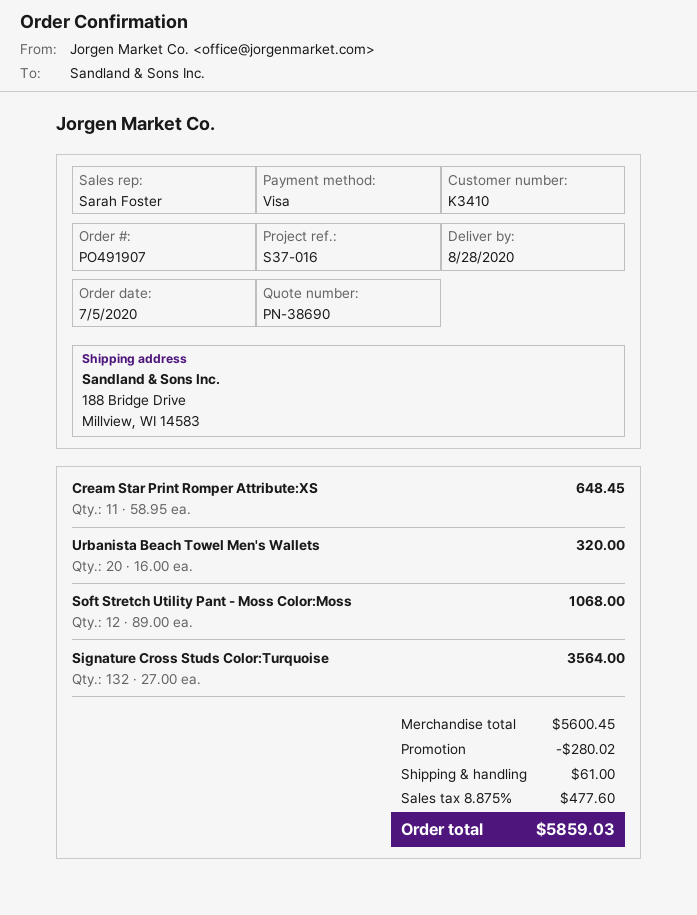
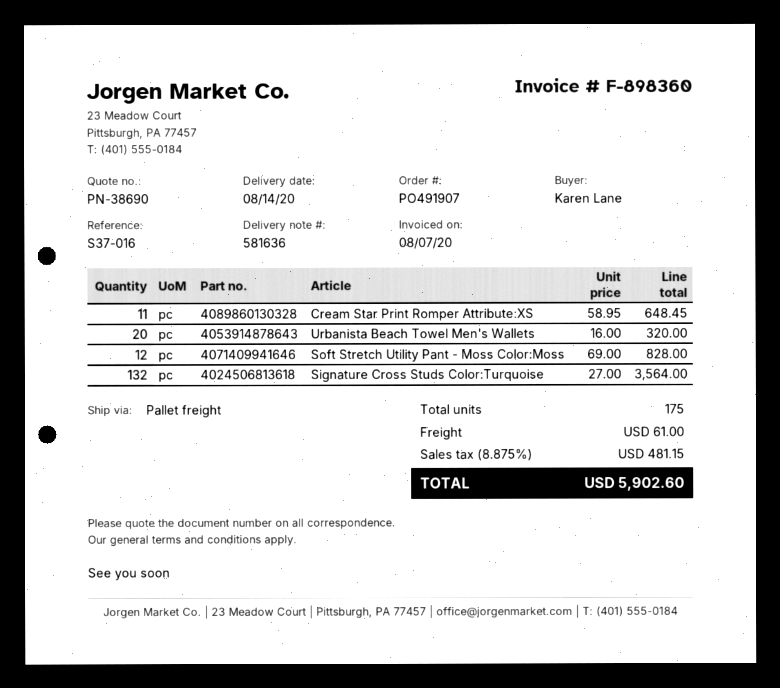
delivery date: 2020-08-28 -> 2020-08-14
Soft Stretch Utility Pant - Moss Color:Moss: 12 x 89.00 = 1068.00 -> 12 x 69.00 = 828.00
discount: 280.02 -> none
tax: 8.875% = 477.60 -> 8.875% = 481.15
total: 5859.03 -> 5902.60

